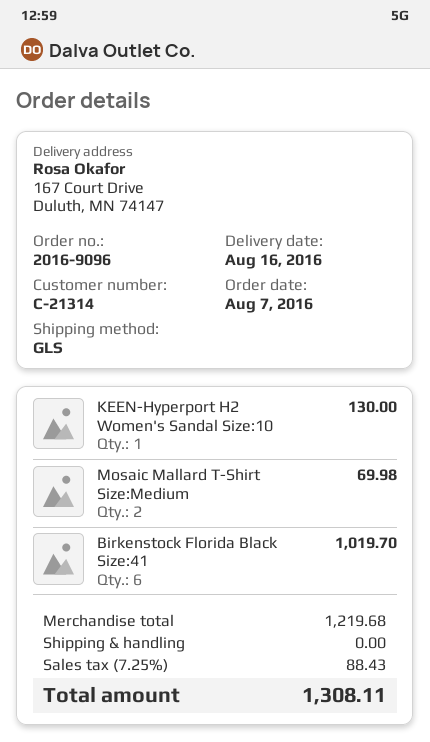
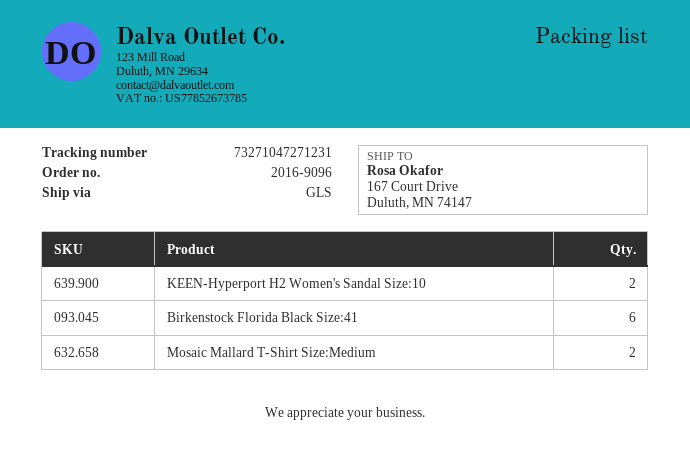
KEEN-Hyperport H2 Women's Sandal Size:10: 1 -> 2

